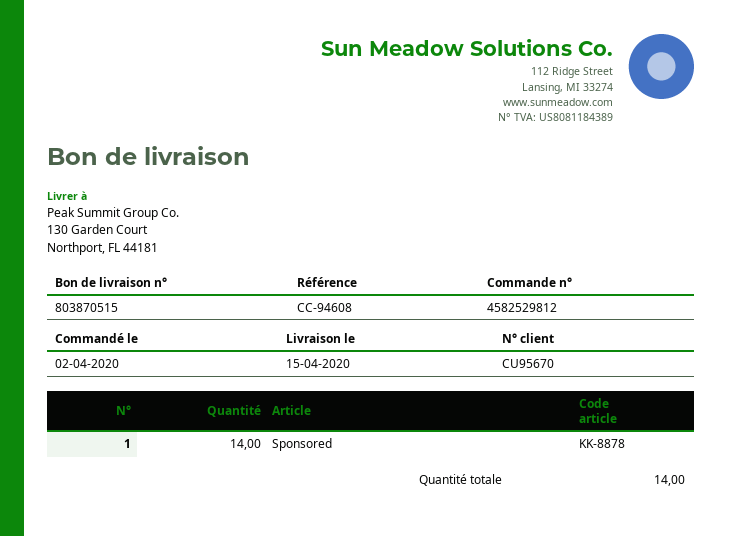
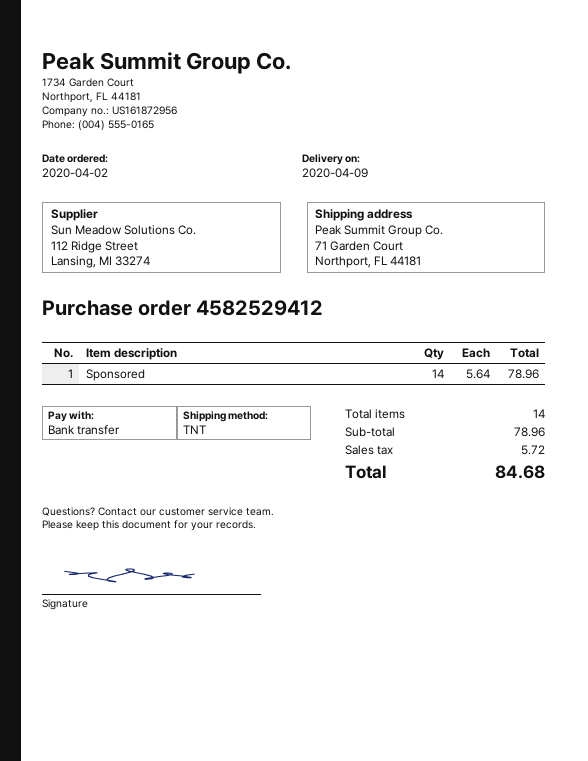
order number: 4582529812 -> 4582529412
delivery date: 2020-04-15 -> 2020-04-09
ship to: 130 Garden Court, Northport, FL 44181 -> 71 Garden Court, Northport, FL 44181

